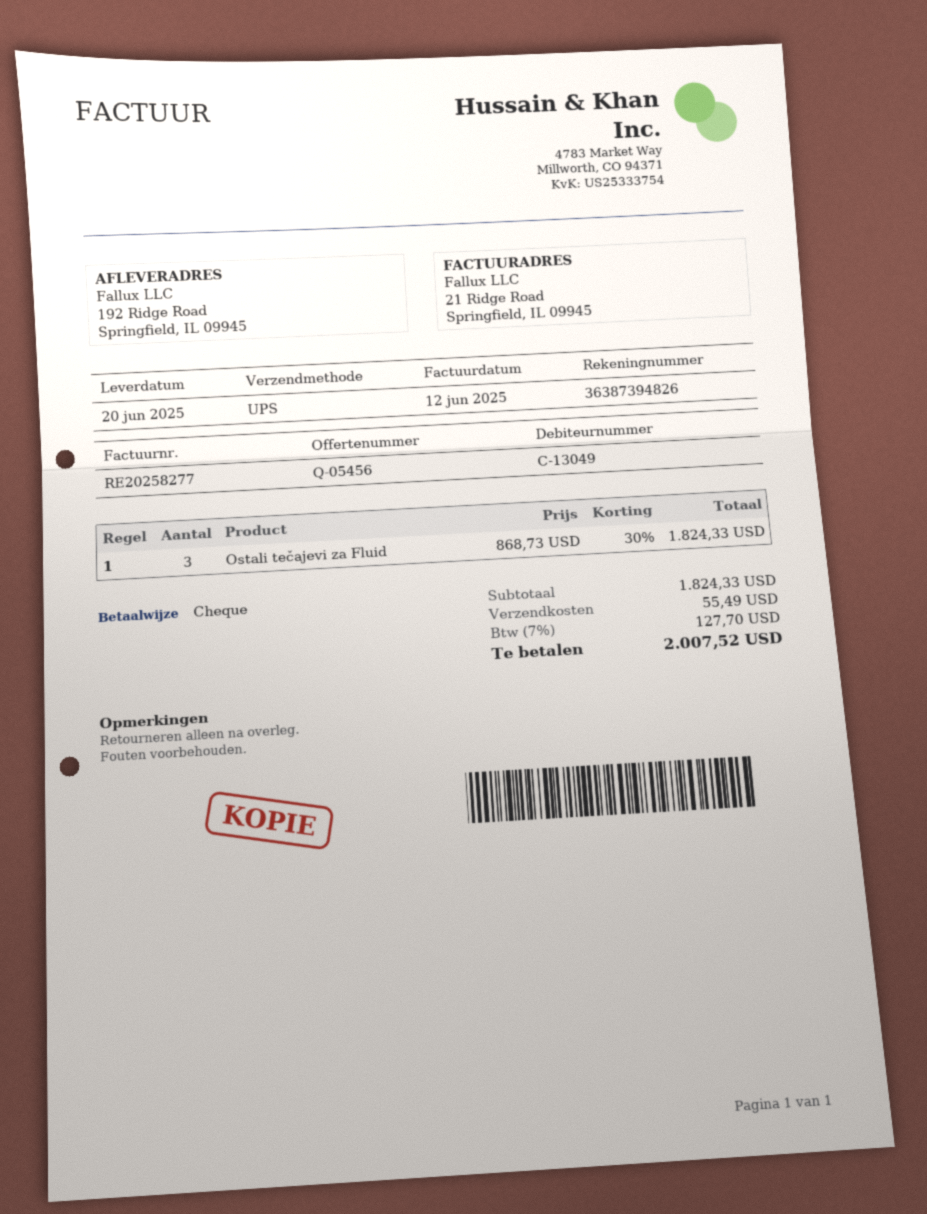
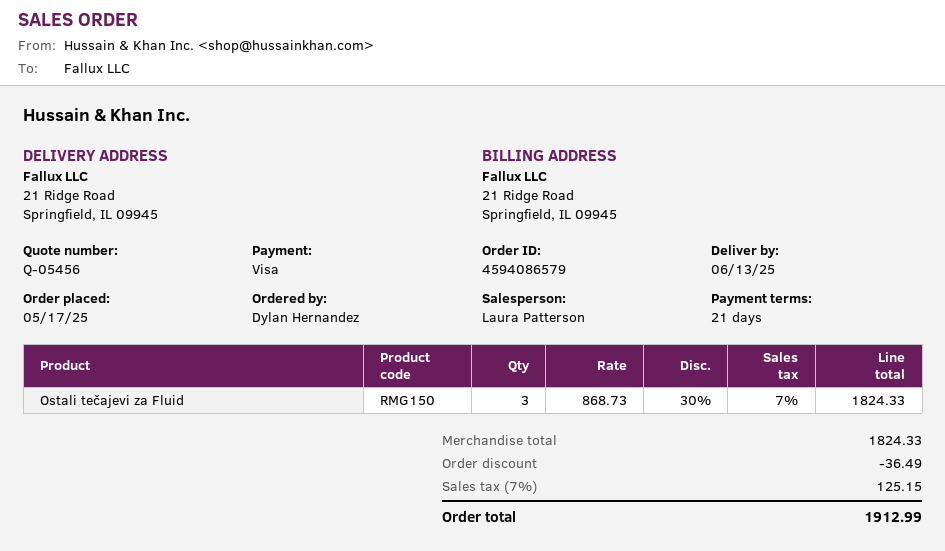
delivery date: 2025-06-20 -> 2025-06-13
payment method: cheque -> Visa
ship to: 192 Ridge Road, Springfield, IL 09945 -> 21 Ridge Road, Springfield, IL 09945
discount: none -> 36.49
shipping: 55.49 -> none
tax: 7% = 127.70 -> 7% = 125.15
total: 2007.52 -> 1912.99

